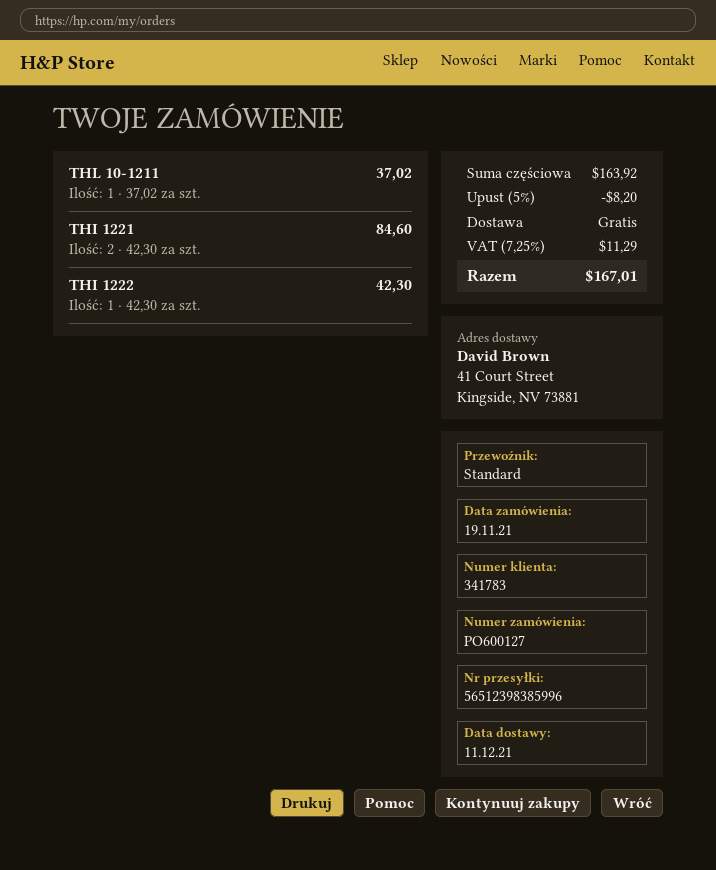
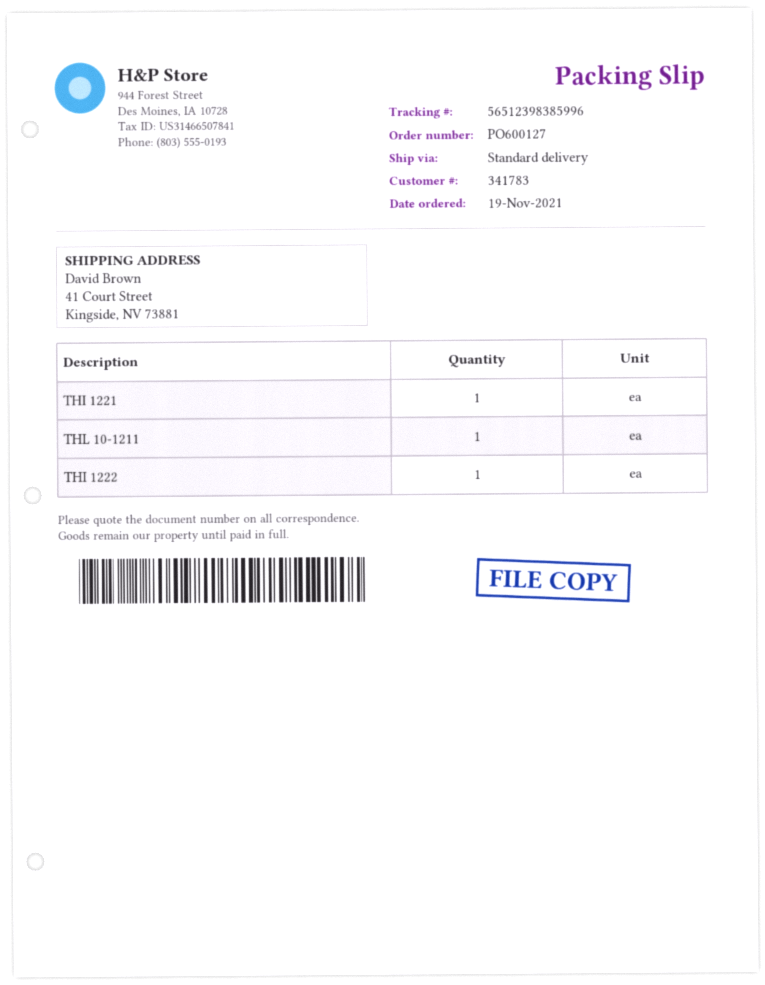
THI 1221: 2 -> 1

